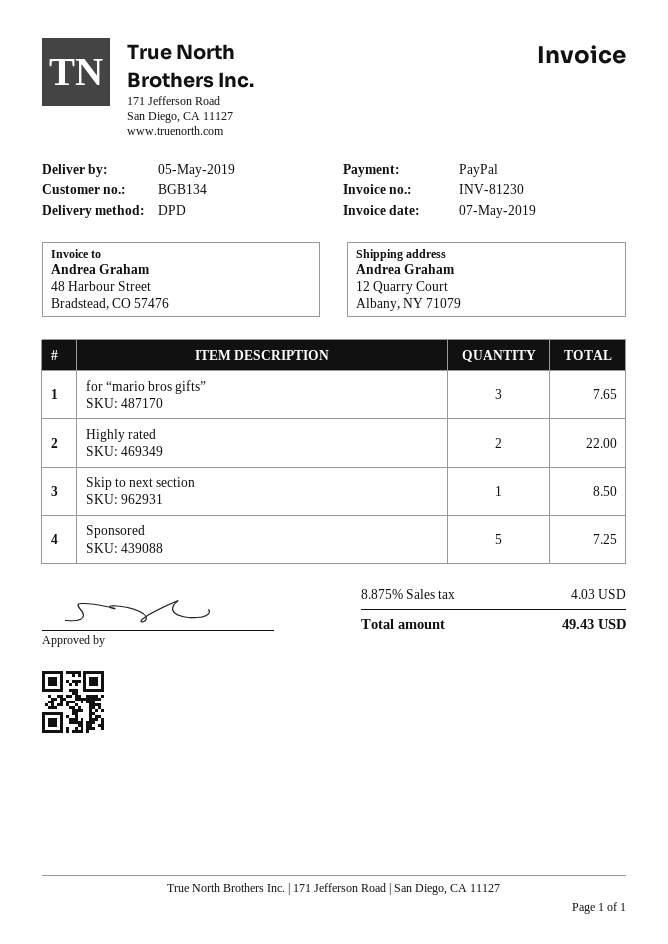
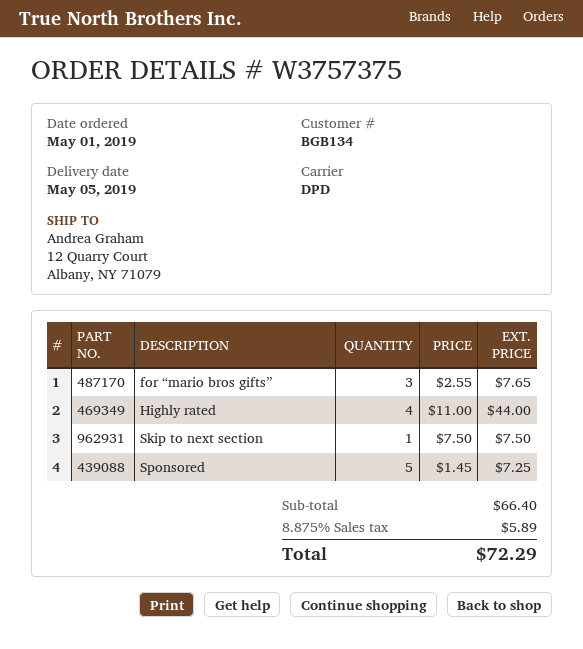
Highly rated: 2 for 22.00 -> 4 for 44.00
Skip to next section: 1 for 8.50 -> 1 for 7.50
tax: 8.875% = 4.03 -> 8.875% = 5.89
total: 49.43 -> 72.29

